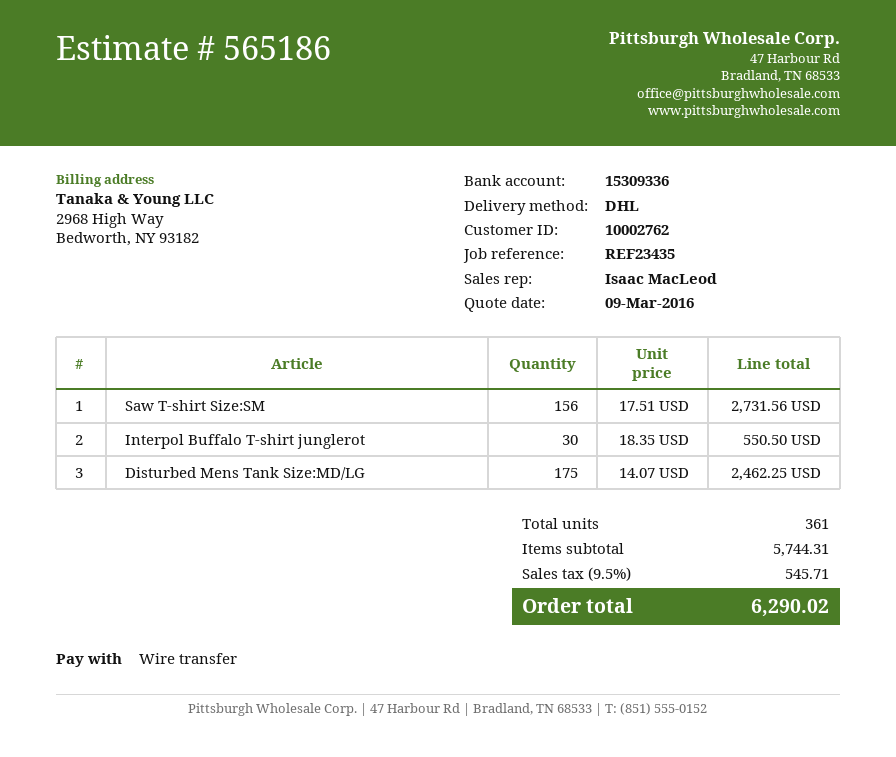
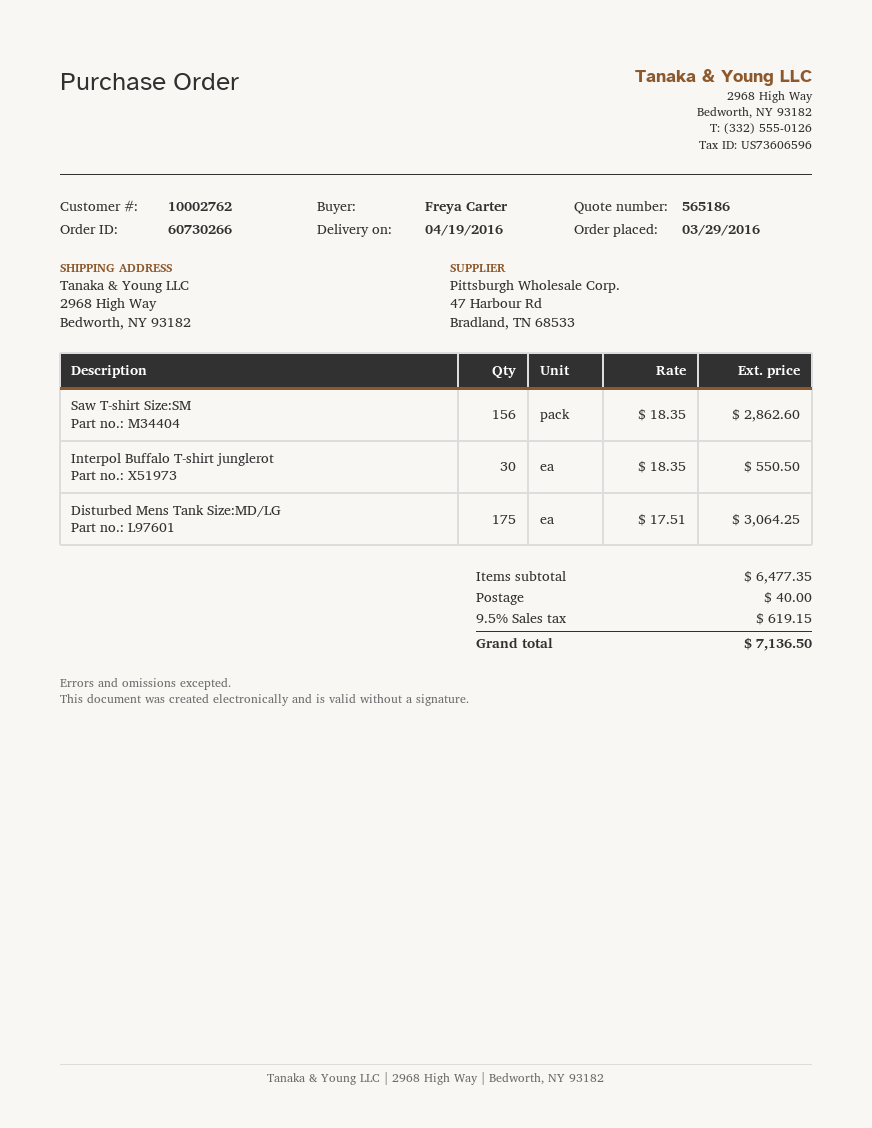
Saw T-shirt Size:SM: 156 x 17.51 = 2731.56 -> 156 x 18.35 = 2862.60
Disturbed Mens Tank Size:MD/LG: 175 x 14.07 = 2462.25 -> 175 x 17.51 = 3064.25
subtotal: 5744.31 -> 6477.35
shipping: none -> 40.00
tax: 9.5% = 545.71 -> 9.5% = 619.15
total: 6290.02 -> 7136.50

